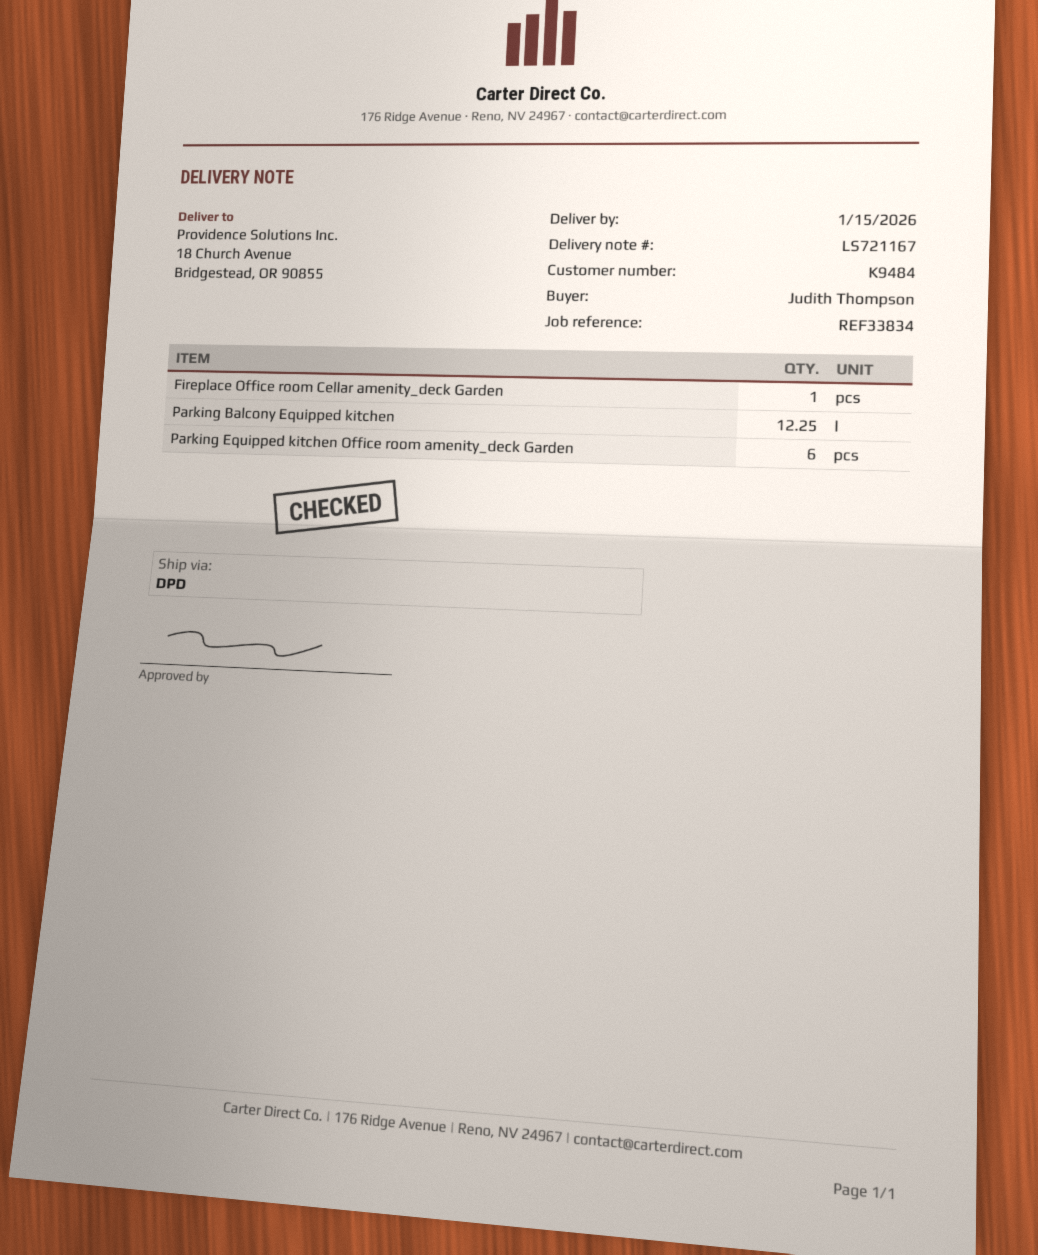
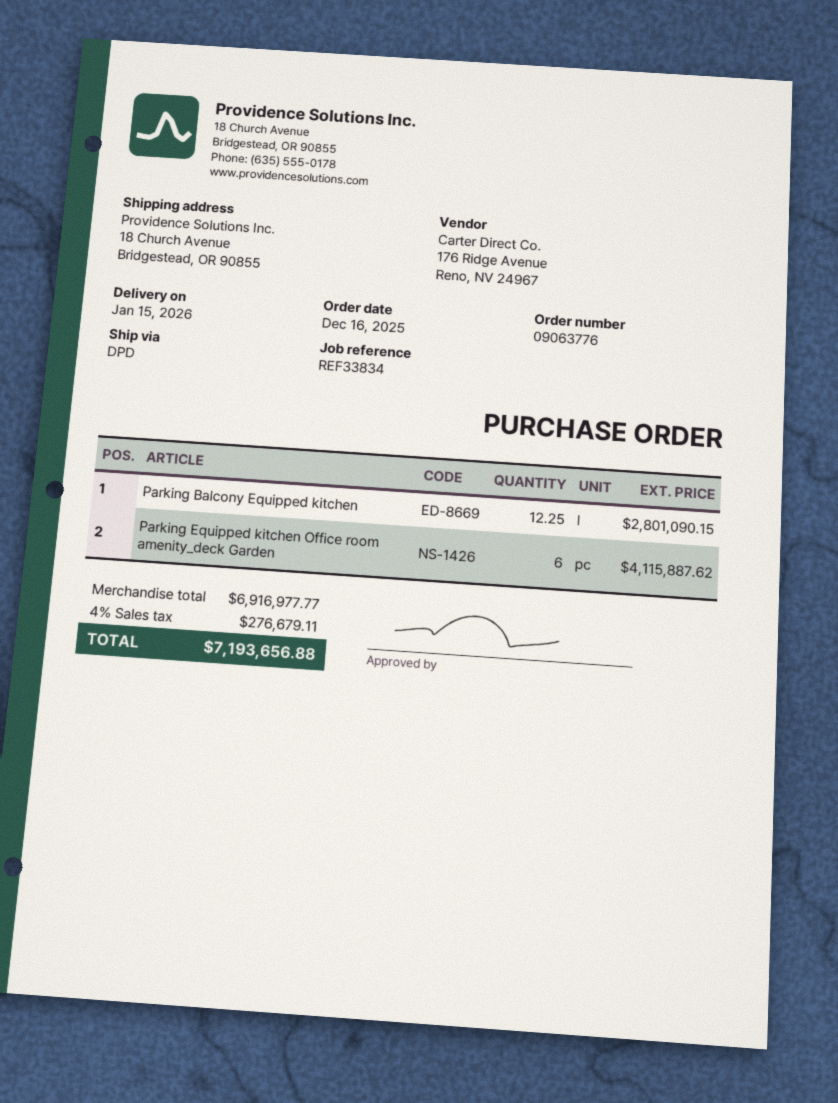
Fireplace Office room Cellar amenity_deck Garden: 1 -> none

